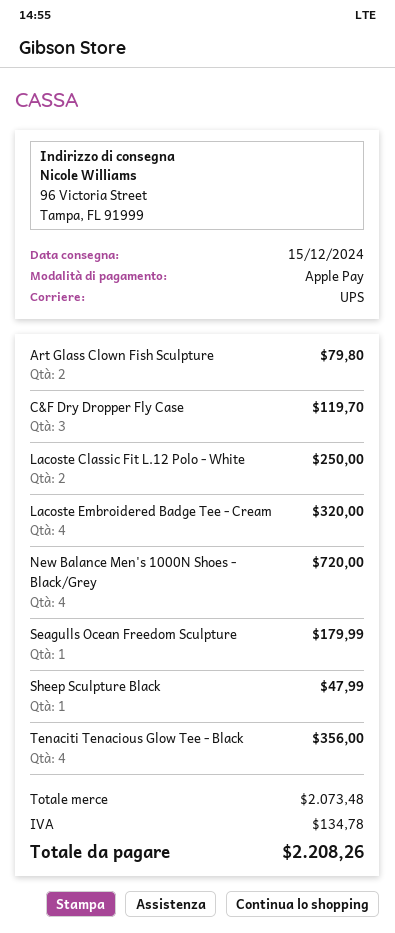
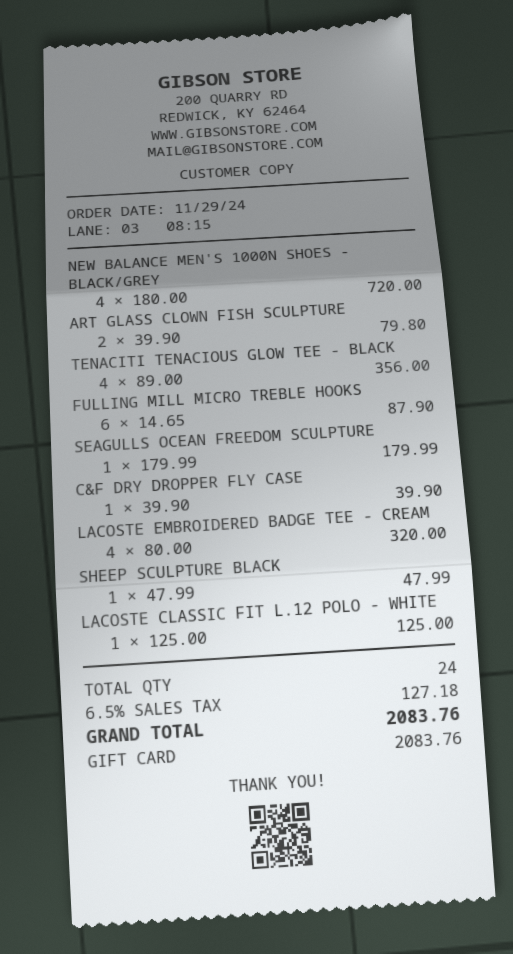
payment method: Apple Pay -> gift card
C&F Dry Dropper Fly Case: 3 for 119.70 -> 1 for 39.90
Lacoste Classic Fit L.12 Polo - White: 2 for 250.00 -> 1 for 125.00
FULLING MILL MICRO TREBLE HOOKS: none -> 6 for 87.90
tax: 134.78 -> 127.18
total: 2208.26 -> 2083.76

